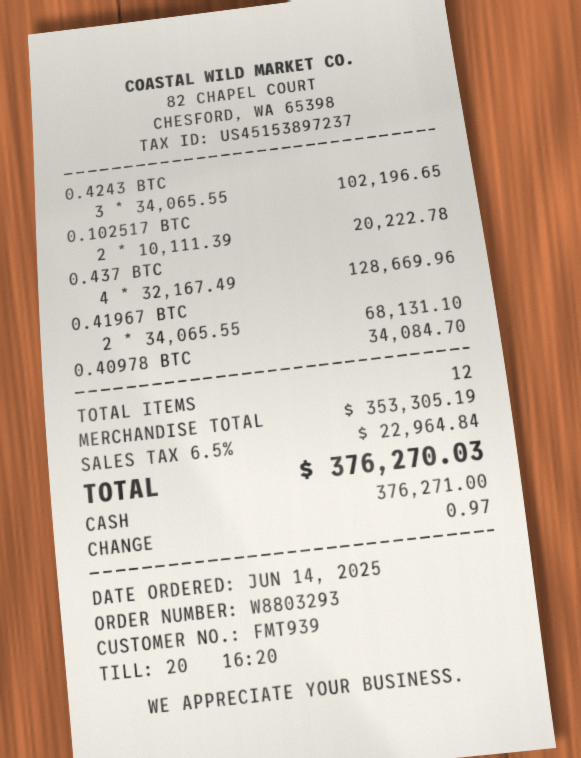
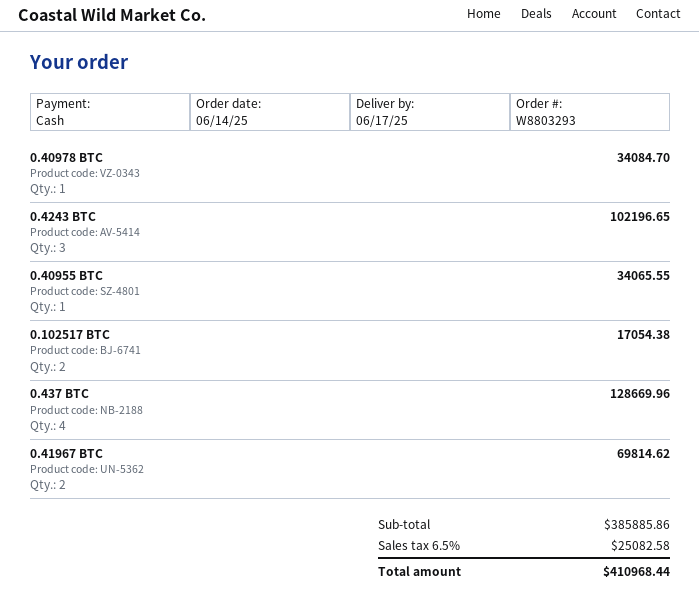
0.102517 BTC: 2 for 20222.78 -> 2 for 17054.38
0.41967 BTC: 2 for 68131.10 -> 2 for 69814.62
0.40955 BTC: none -> 1 for 34065.55
subtotal: 353305.19 -> 385885.86
tax: 6.5% = 22964.84 -> 6.5% = 25082.58
total: 376270.03 -> 410968.44

